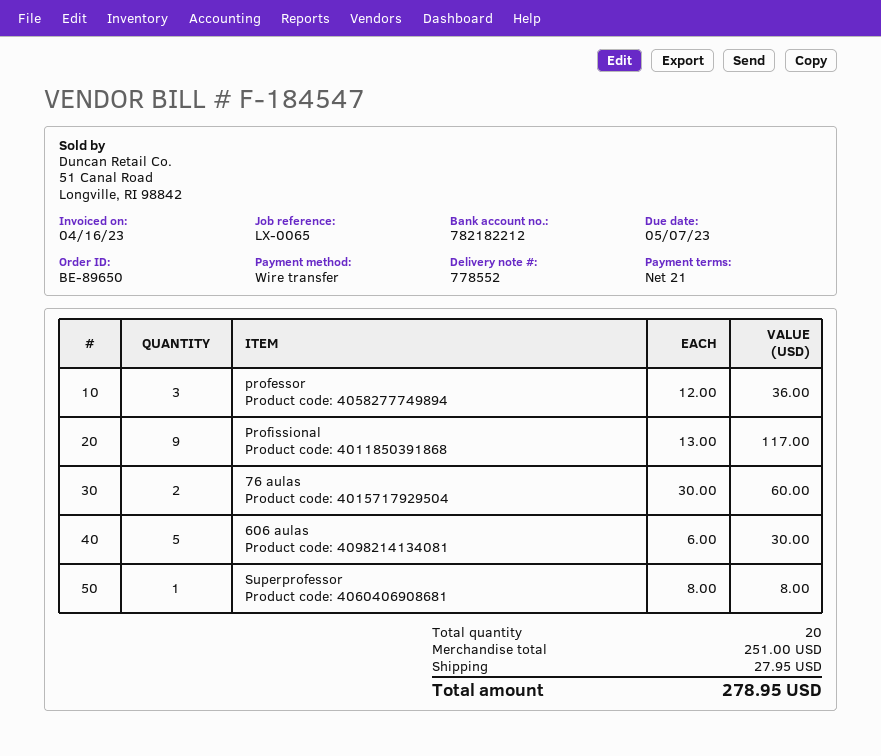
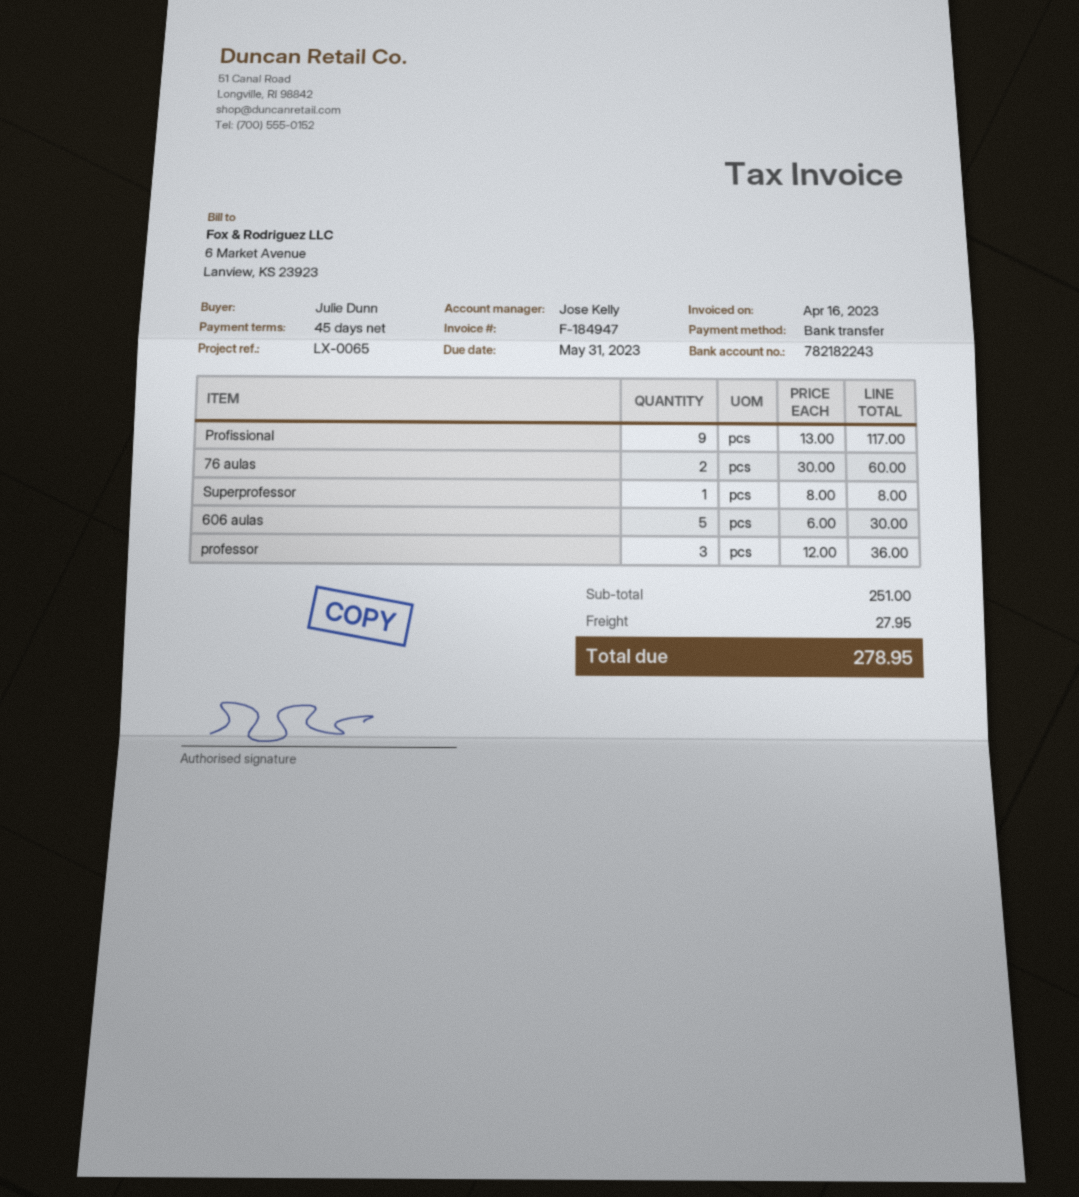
invoice number: F-184547 -> F-184947
payment terms: 21 days -> 45 days
due date: 2023-05-07 -> 2023-05-31
bank account: 782182212 -> 782182243

